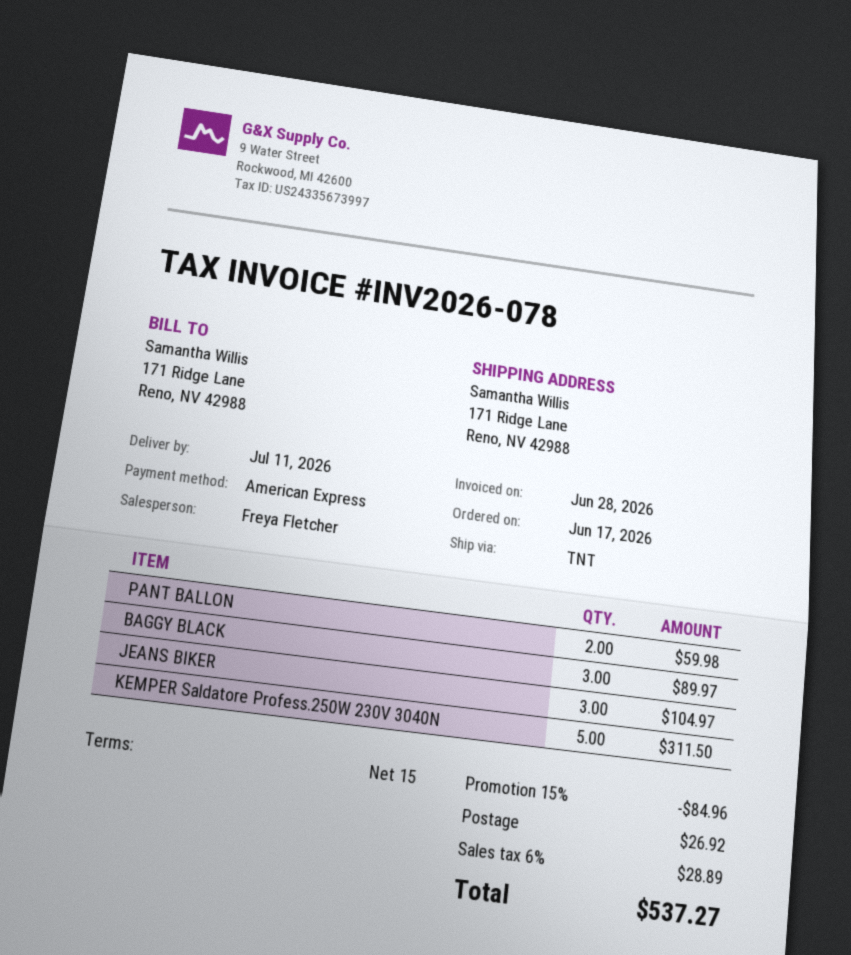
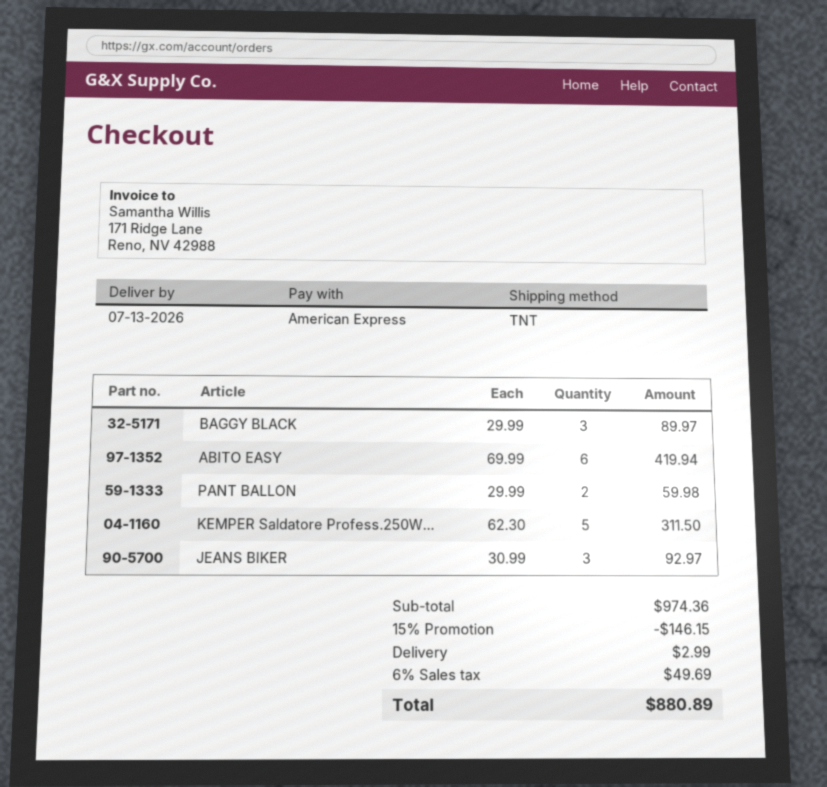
delivery date: 2026-07-11 -> 2026-07-13
JEANS BIKER: 3 for 104.97 -> 3 for 92.97
ABITO EASY: none -> 6 for 419.94
discount: 15% = 84.96 -> 15% = 146.15
shipping: 26.92 -> 2.99
tax: 6% = 28.89 -> 6% = 49.69
total: 537.27 -> 880.89

